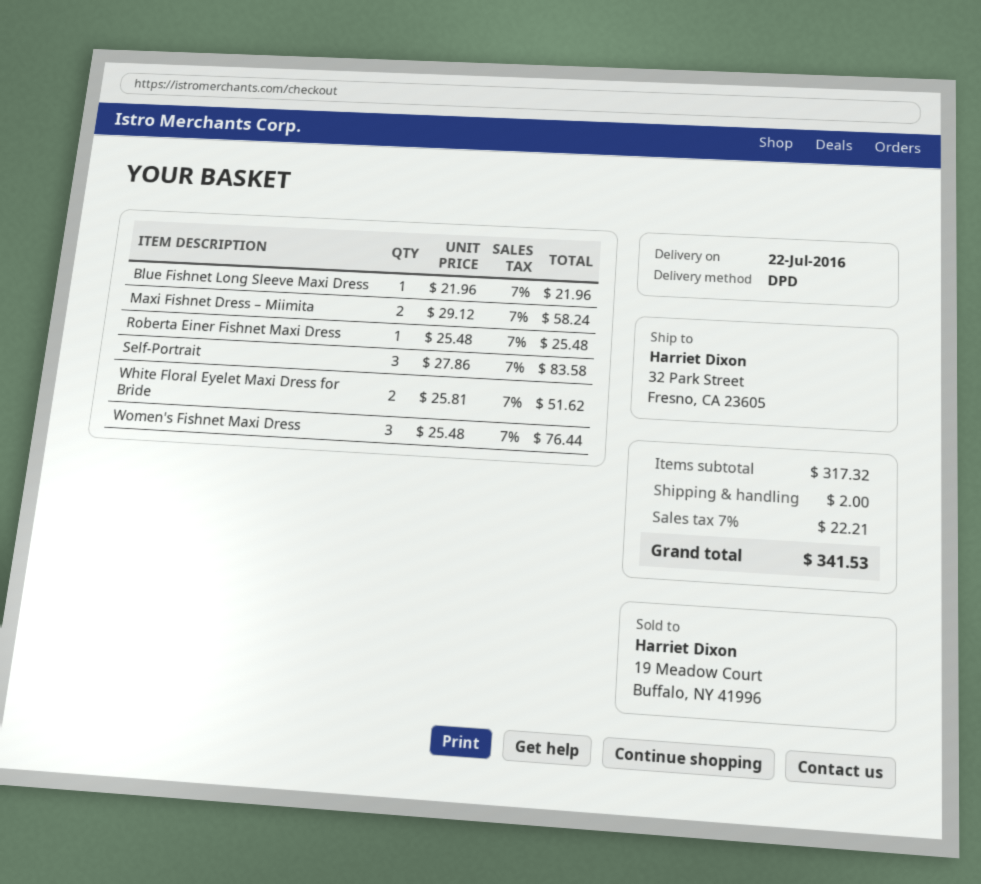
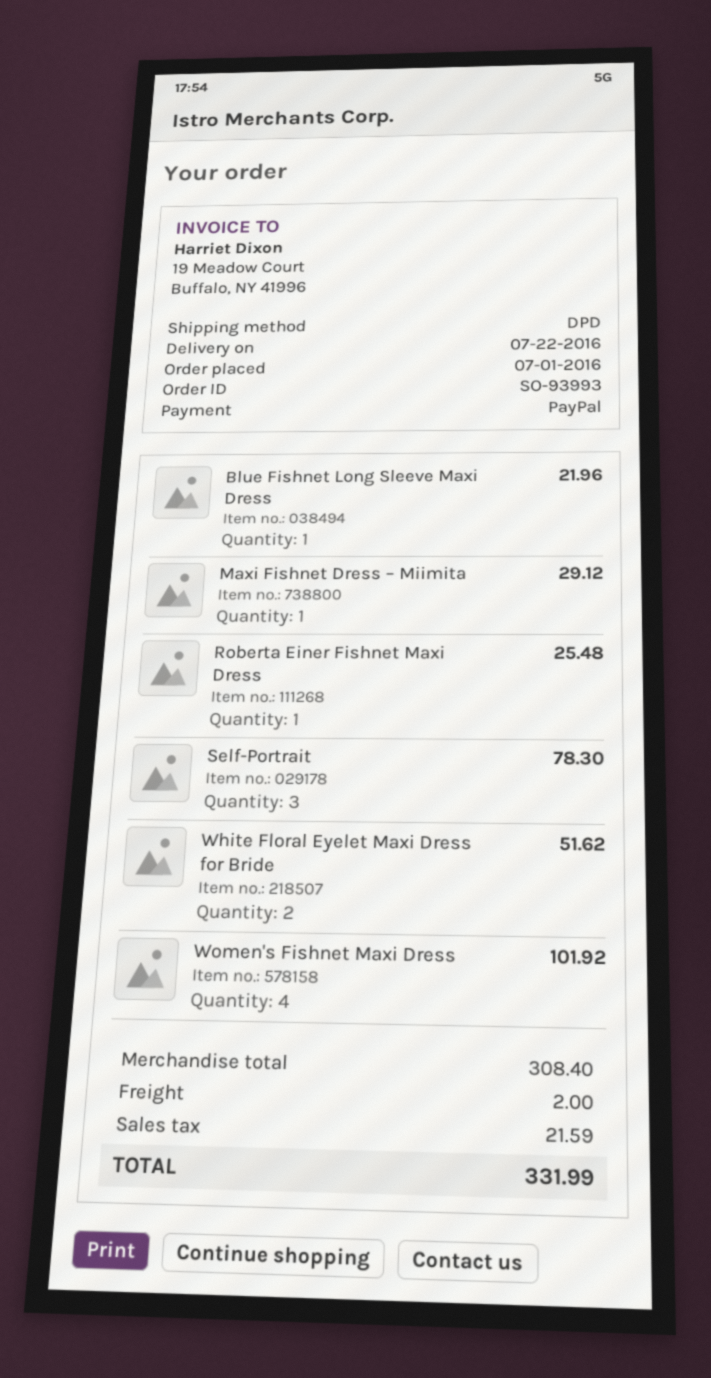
Maxi Fishnet Dress – Miimita: 2 for 58.24 -> 1 for 29.12
Self-Portrait: 3 for 83.58 -> 3 for 78.30
Women's Fishnet Maxi Dress: 3 for 76.44 -> 4 for 101.92
subtotal: 317.32 -> 308.40
tax: 22.21 -> 21.59
total: 341.53 -> 331.99

